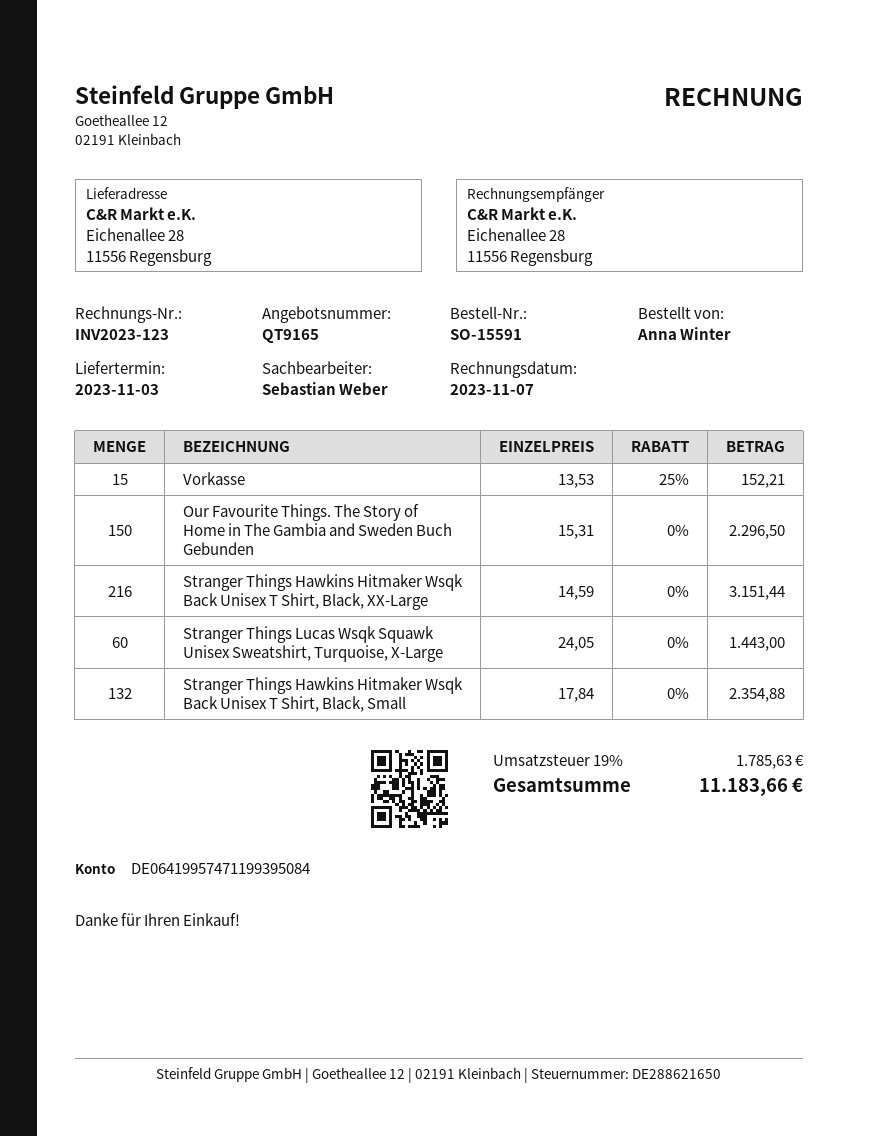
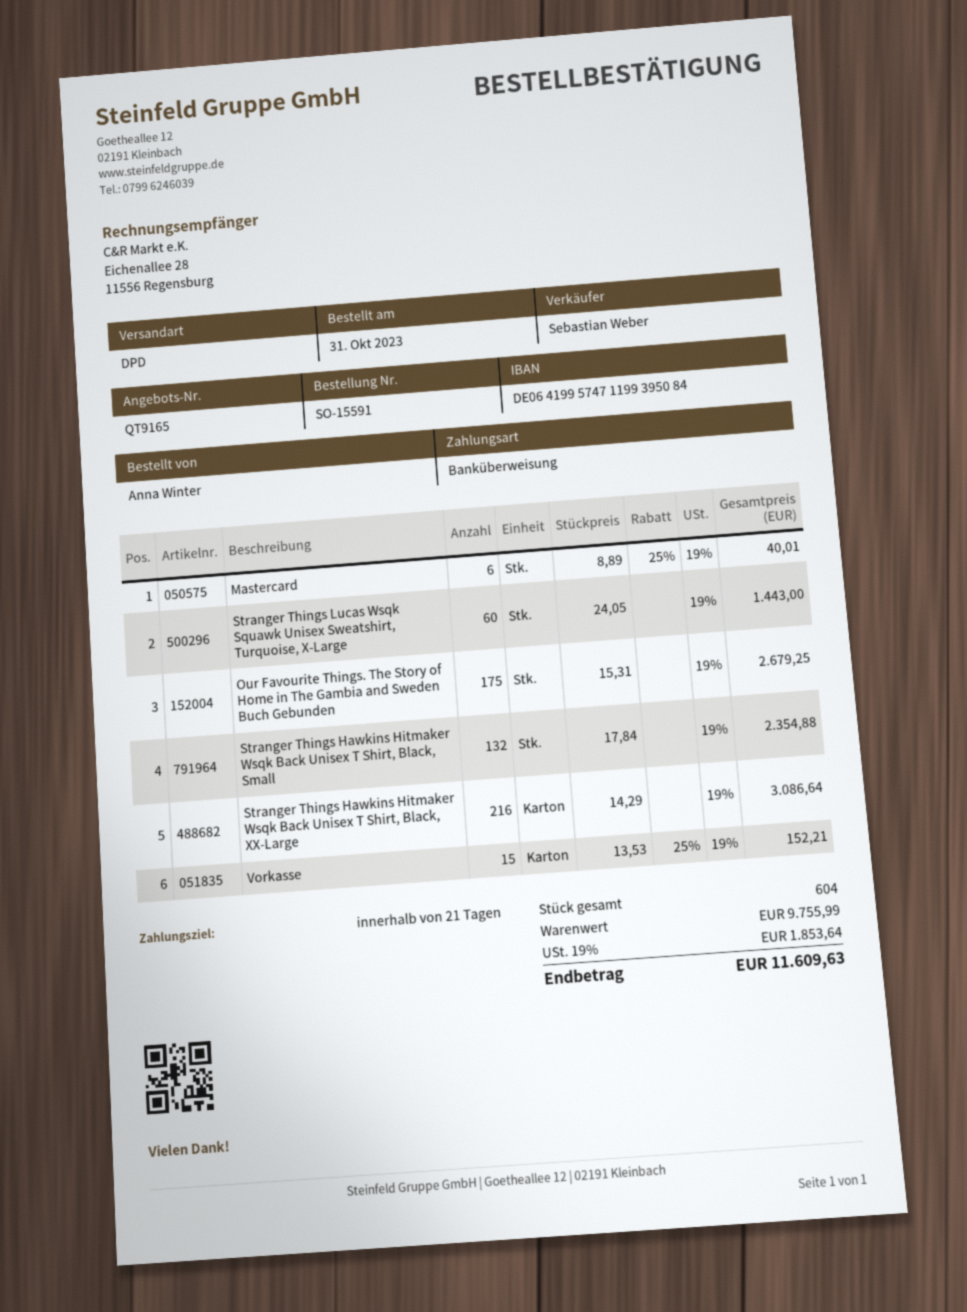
Our Favourite Things. The Story of Home in The Gambia and Sweden Buch Gebunden: 150 x 15.31 = 2296.50 -> 175 x 15.31 = 2679.25
Stranger Things Hawkins Hitmaker Wsqk Back Unisex T Shirt, Black, XX-Large: 216 x 14.59 = 3151.44 -> 216 x 14.29 = 3086.64
Mastercard: none -> 6 x 8.89 - 25% = 40.01
tax: 19% = 1785.63 -> 19% = 1853.64
total: 11183.66 -> 11609.63

